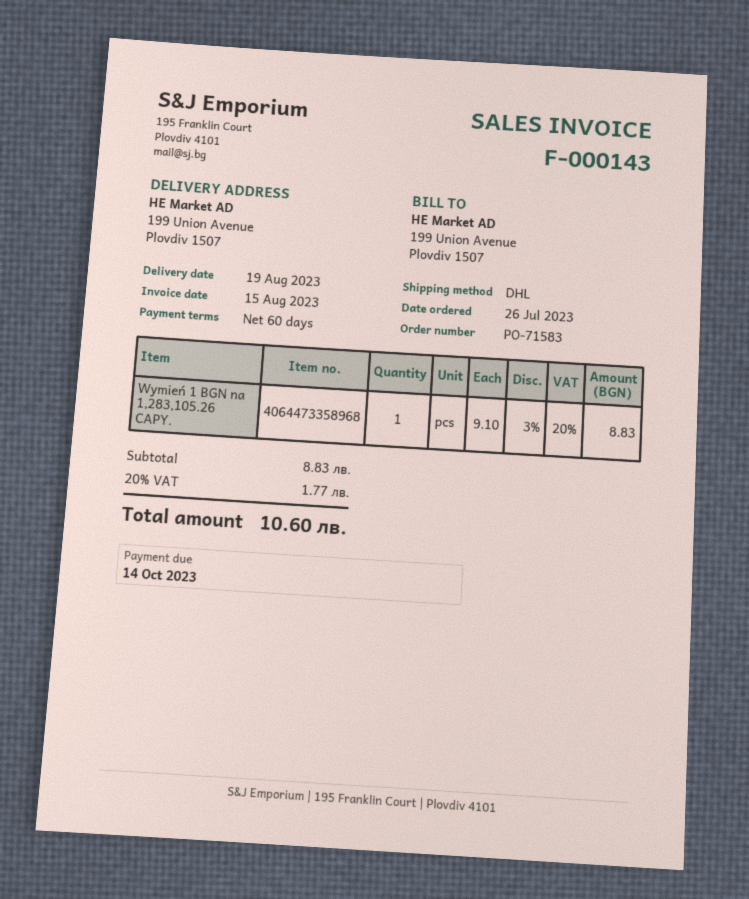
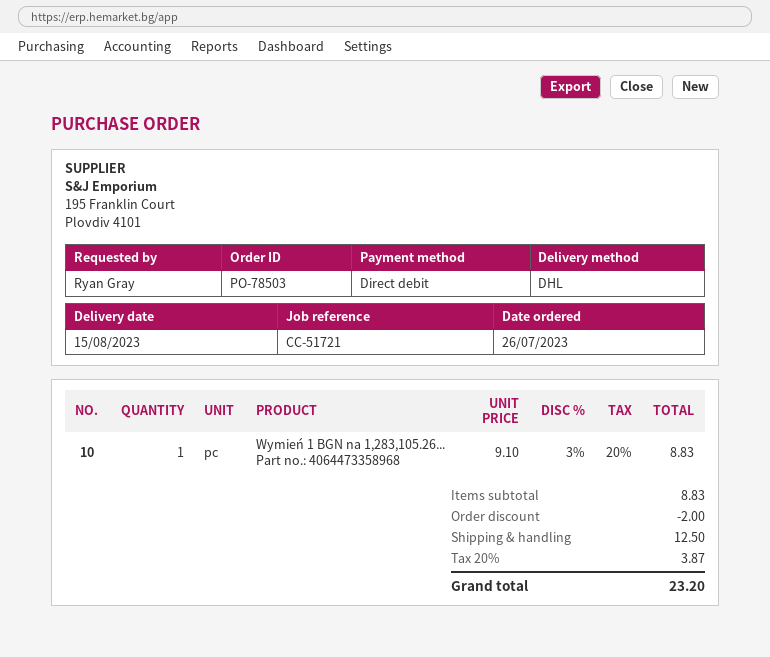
order number: PO-71583 -> PO-78503
delivery date: 2023-08-19 -> 2023-08-15
discount: none -> 2.00
shipping: none -> 12.50
tax: 20% = 1.77 -> 20% = 3.87
total: 10.60 -> 23.20

